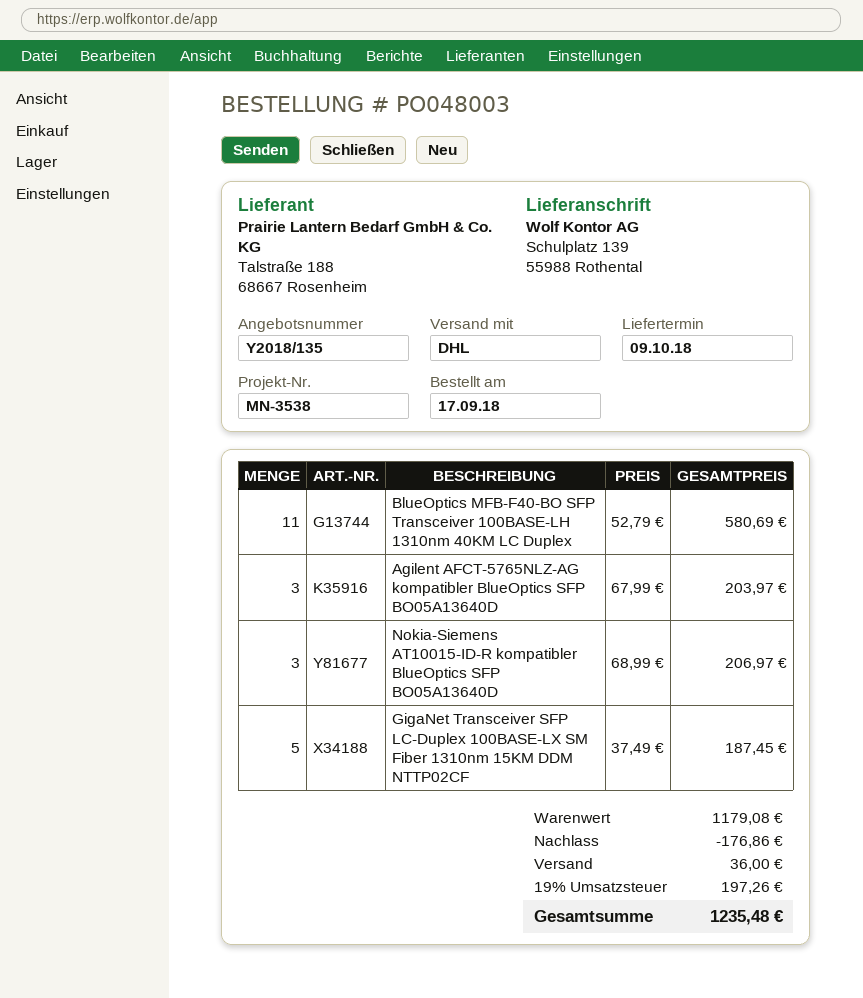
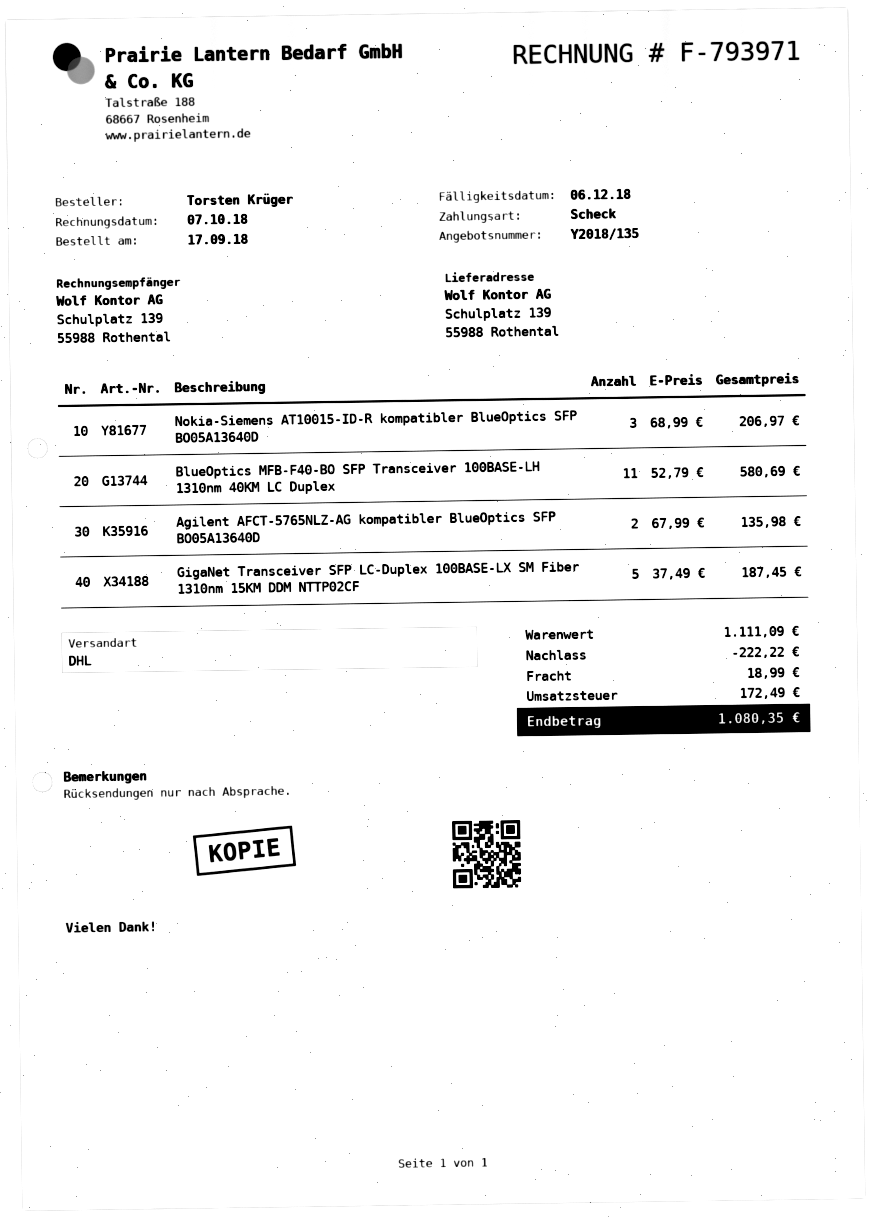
Agilent AFCT-5765NLZ-AG kompatibler BlueOptics SFP BO05A13640D: 3 x 67.99 = 203.97 -> 2 x 67.99 = 135.98
subtotal: 1179.08 -> 1111.09
discount: 176.86 -> 222.22
shipping: 36.00 -> 18.99
tax: 197.26 -> 172.49
total: 1235.48 -> 1080.35

